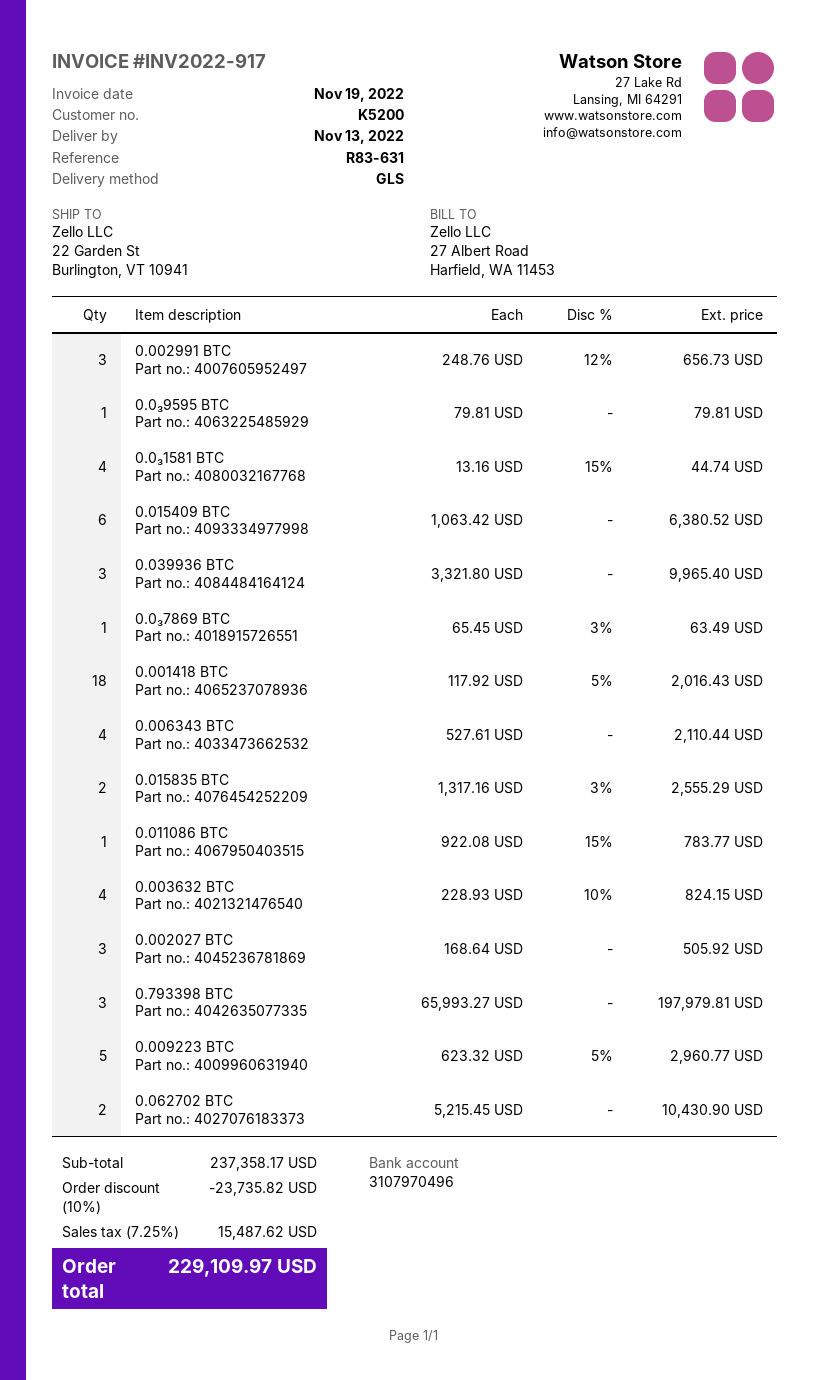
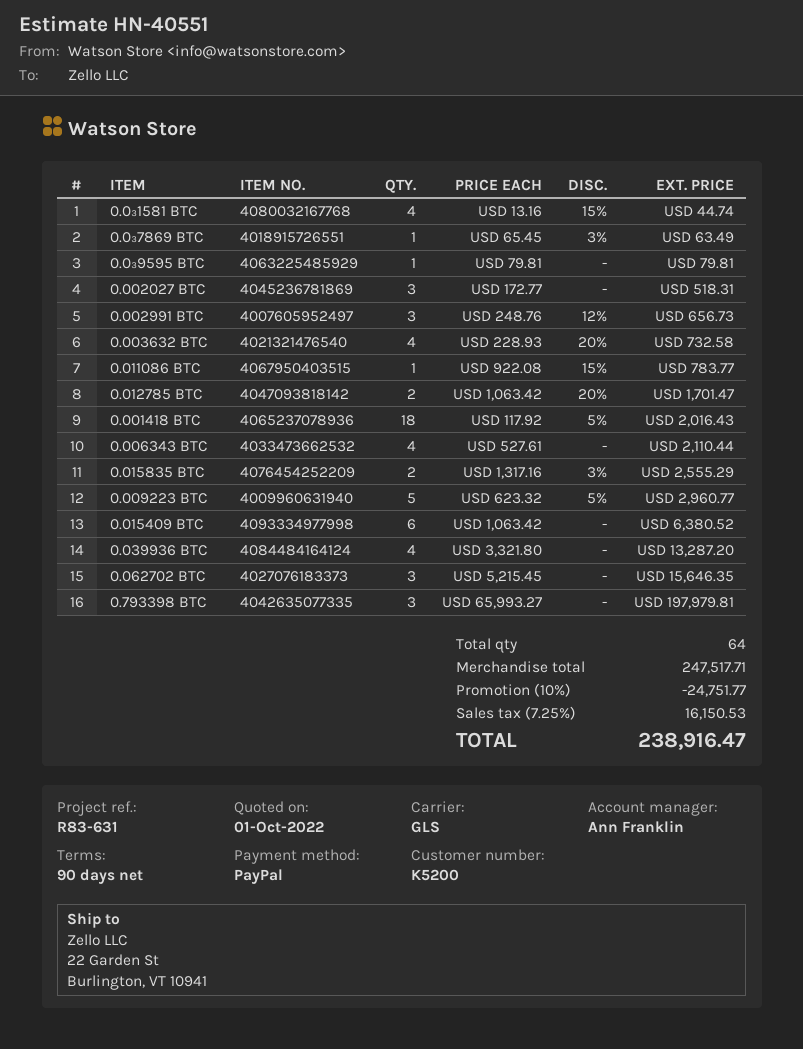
0.039936 BTC: 3 x 3321.80 = 9965.40 -> 4 x 3321.80 = 13287.20
0.003632 BTC: 4 x 228.93 - 10% = 824.15 -> 4 x 228.93 - 20% = 732.58
0.002027 BTC: 3 x 168.64 = 505.92 -> 3 x 172.77 = 518.31
0.062702 BTC: 2 x 5215.45 = 10430.90 -> 3 x 5215.45 = 15646.35
0.012785 BTC: none -> 2 x 1063.42 - 20% = 1701.47
subtotal: 237358.17 -> 247517.71
discount: 10% = 23735.82 -> 10% = 24751.77
tax: 7.25% = 15487.62 -> 7.25% = 16150.53
total: 229109.97 -> 238916.47

